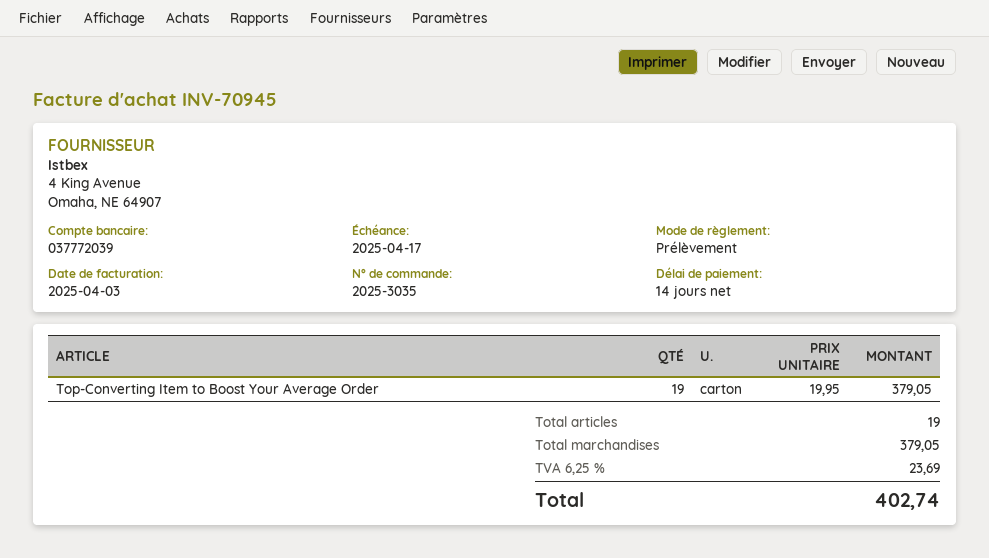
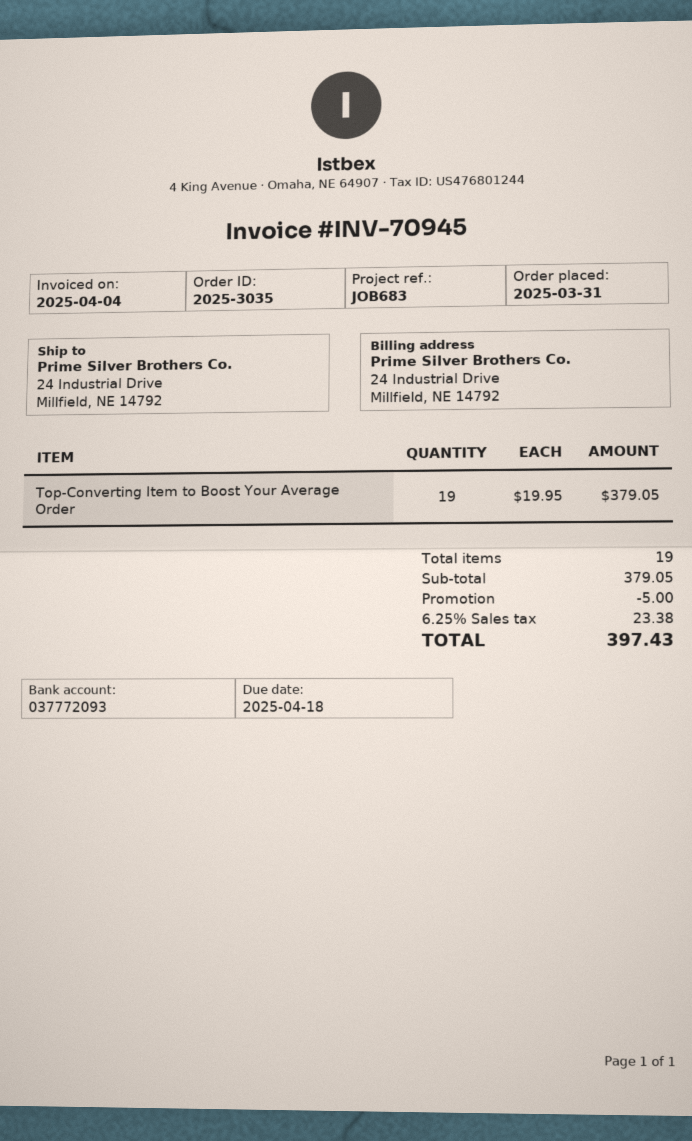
invoice date: 2025-04-03 -> 2025-04-04
due date: 2025-04-17 -> 2025-04-18
bank account: 037772039 -> 037772093
discount: none -> 5.00
tax: 6.25% = 23.69 -> 6.25% = 23.38
total: 402.74 -> 397.43

